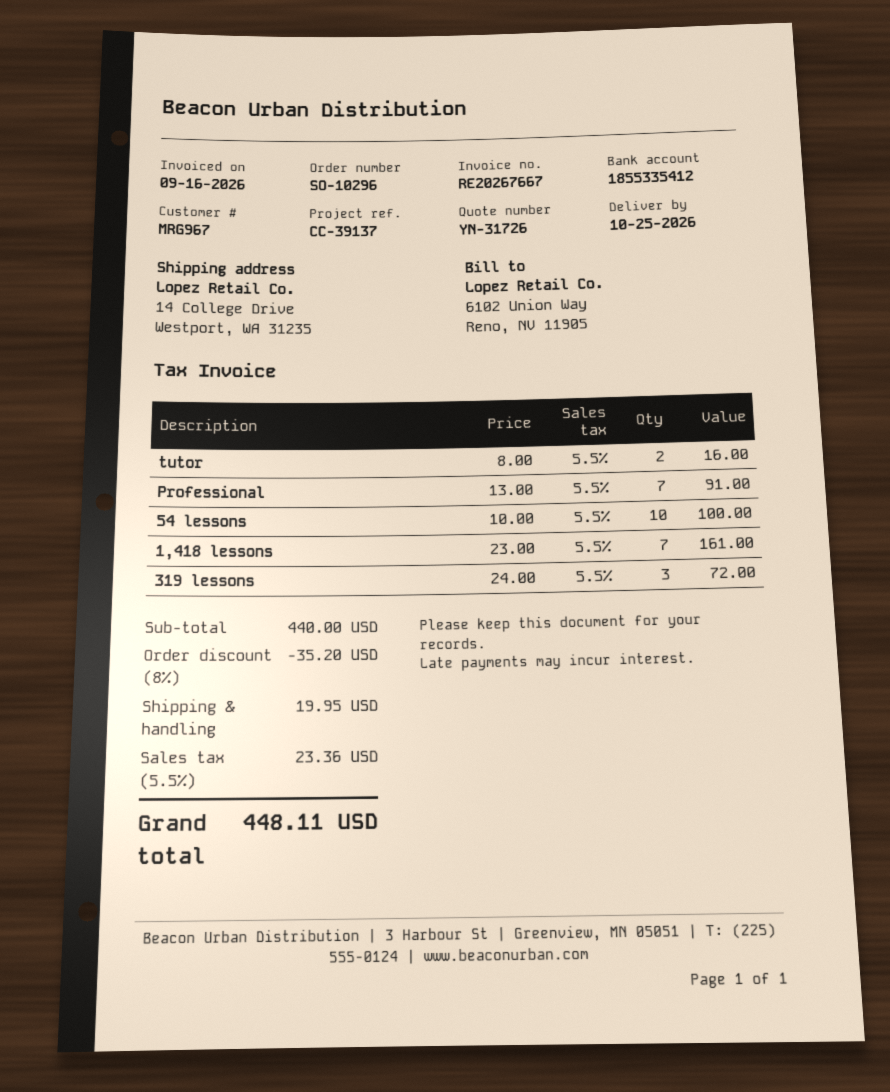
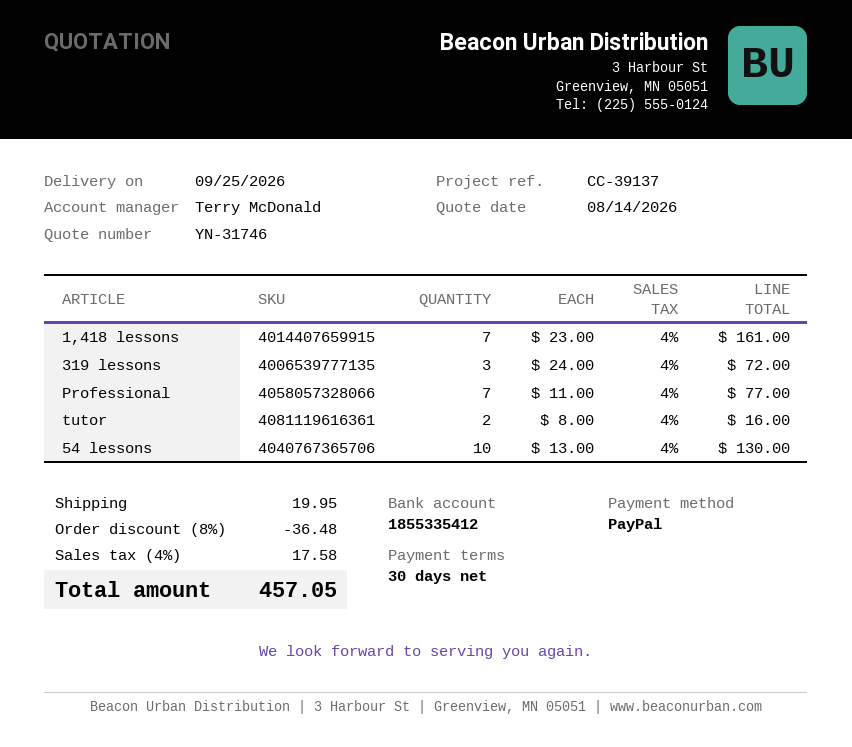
quote number: YN-31726 -> YN-31746
delivery date: 2026-10-25 -> 2026-09-25
Professional: 7 x 13.00 = 91.00 -> 7 x 11.00 = 77.00
54 lessons: 10 x 10.00 = 100.00 -> 10 x 13.00 = 130.00
discount: 8% = 35.20 -> 8% = 36.48
tax: 5.5% = 23.36 -> 4% = 17.58
total: 448.11 -> 457.05

